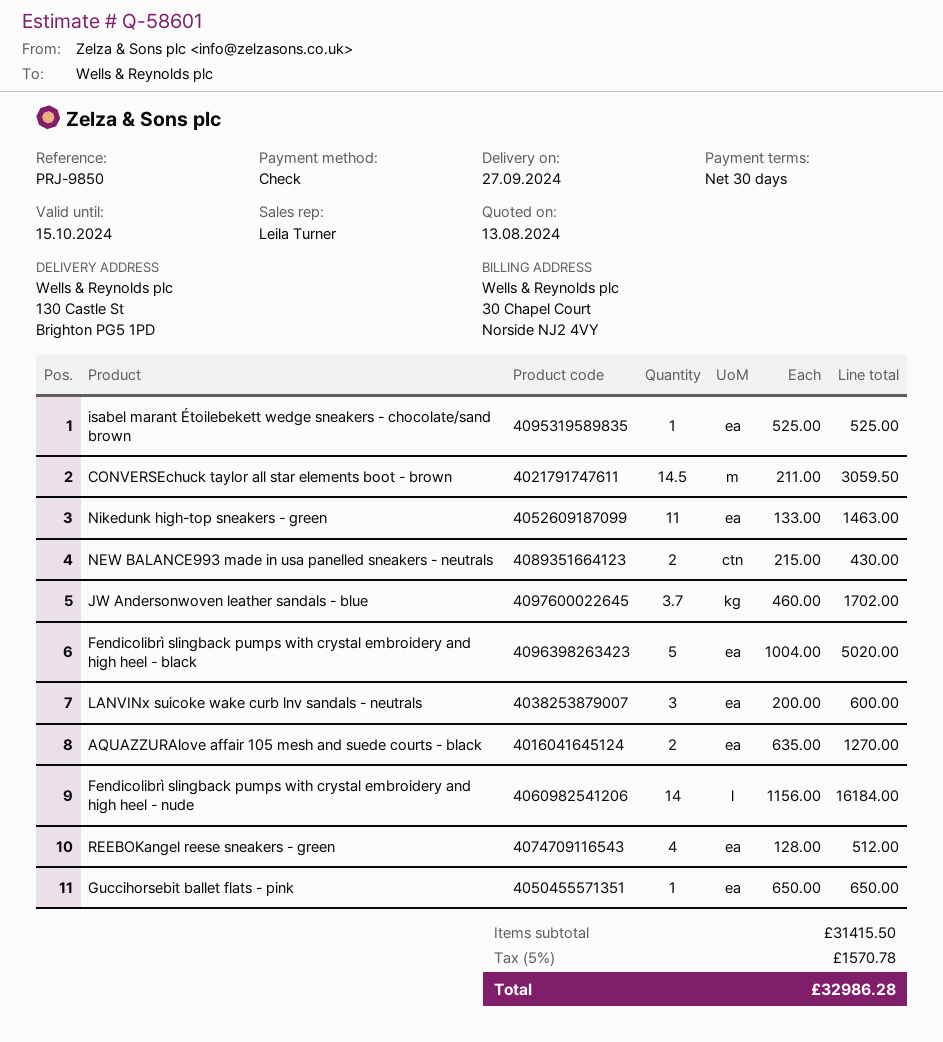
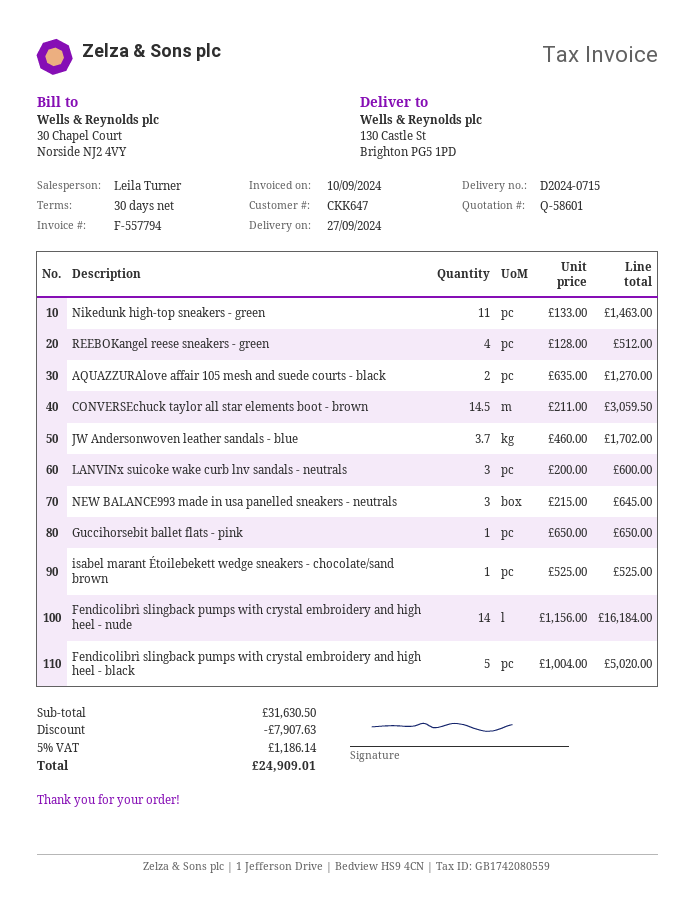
NEW BALANCE993 made in usa panelled sneakers - neutrals: 2 x 215.00 = 430.00 -> 3 x 215.00 = 645.00
subtotal: 31415.50 -> 31630.50
discount: none -> 7907.63
tax: 5% = 1570.78 -> 5% = 1186.14
total: 32986.28 -> 24909.01

